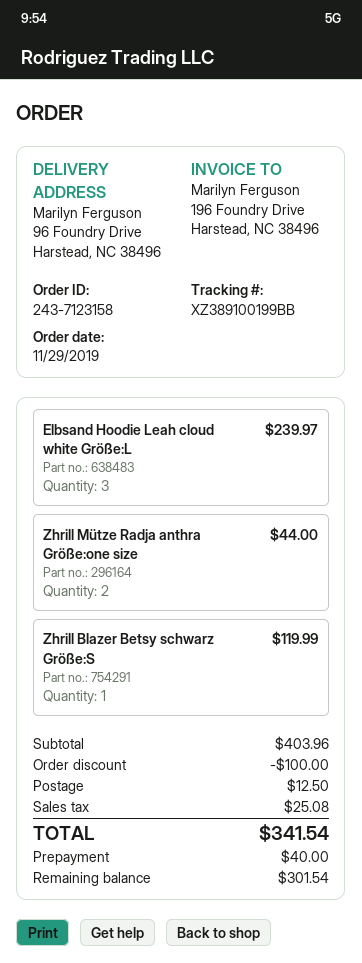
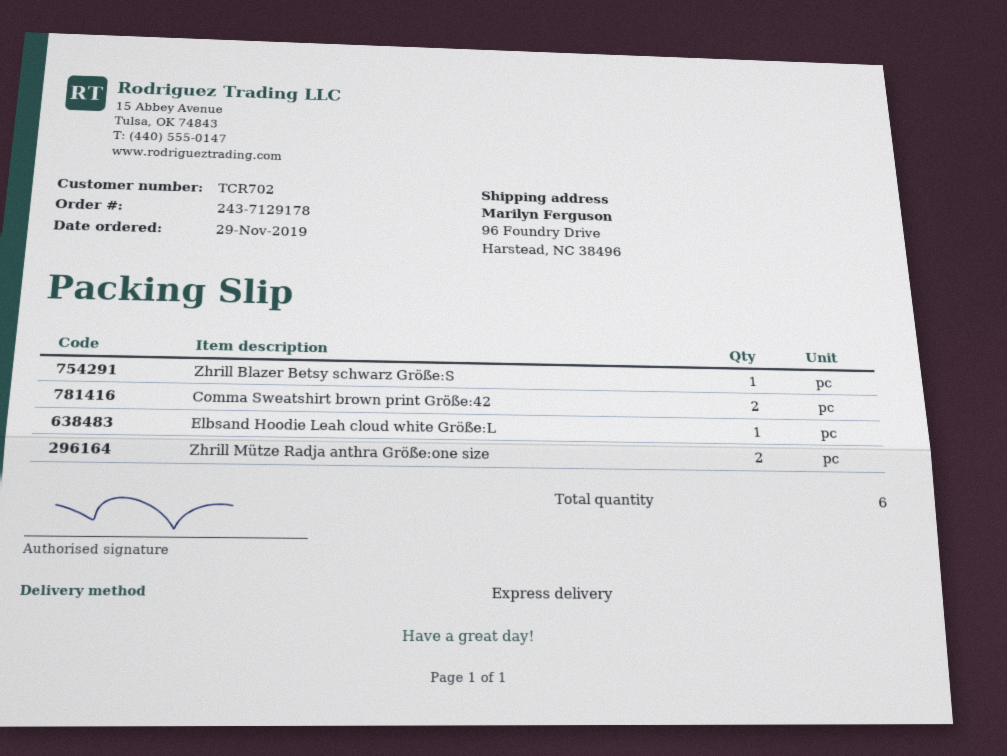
order number: 243-7123158 -> 243-7129178
Elbsand Hoodie Leah cloud white Größe:L: 3 -> 1
Comma Sweatshirt brown print Größe:42: none -> 2

